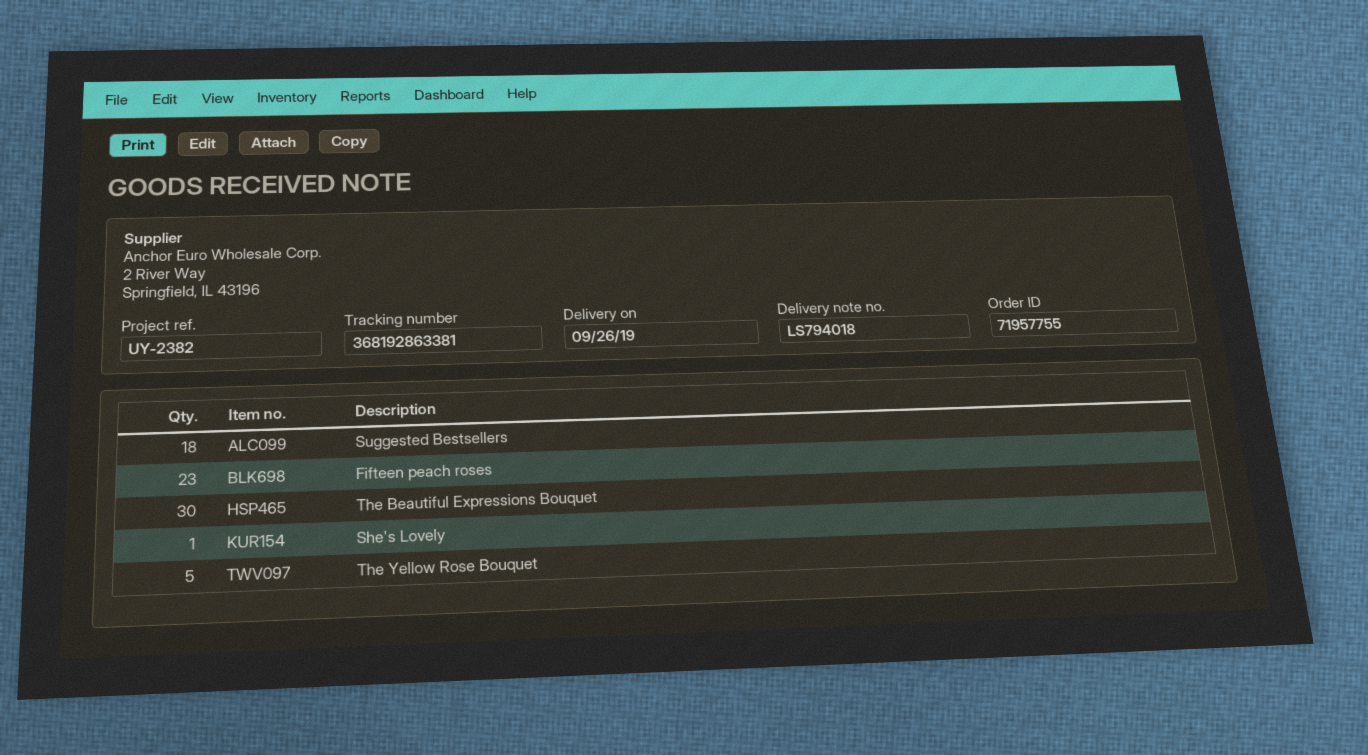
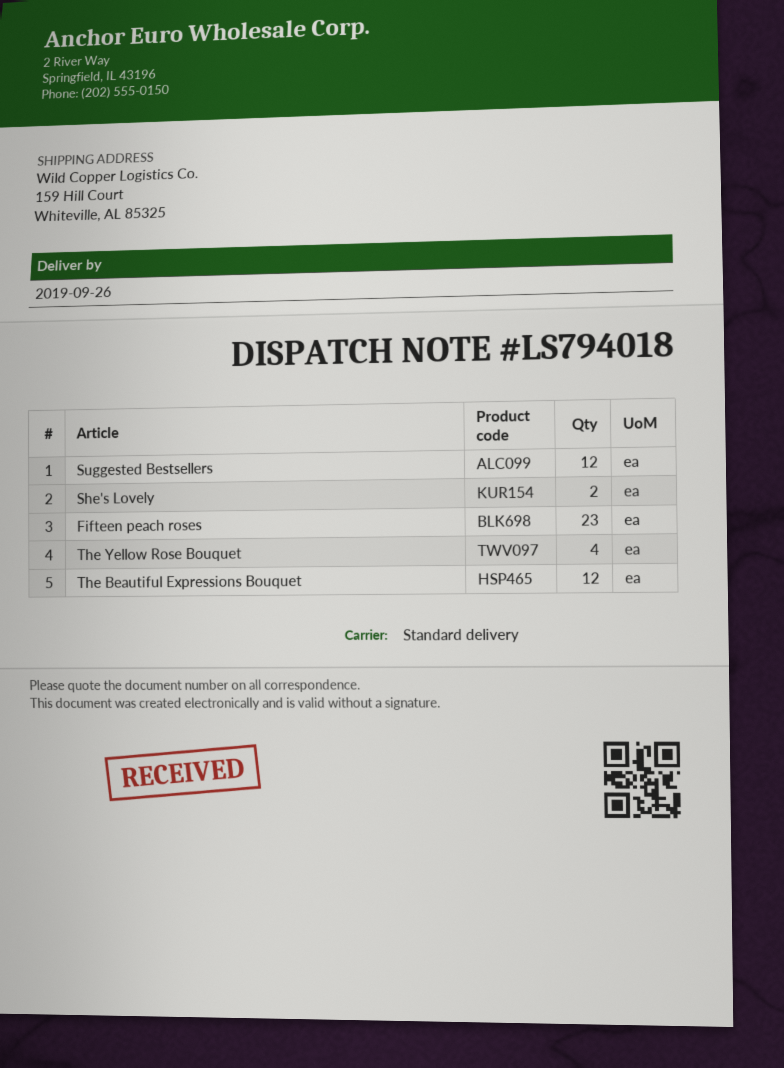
Suggested Bestsellers: 18 -> 12
The Beautiful Expressions Bouquet: 30 -> 12
She's Lovely: 1 -> 2
The Yellow Rose Bouquet: 5 -> 4

